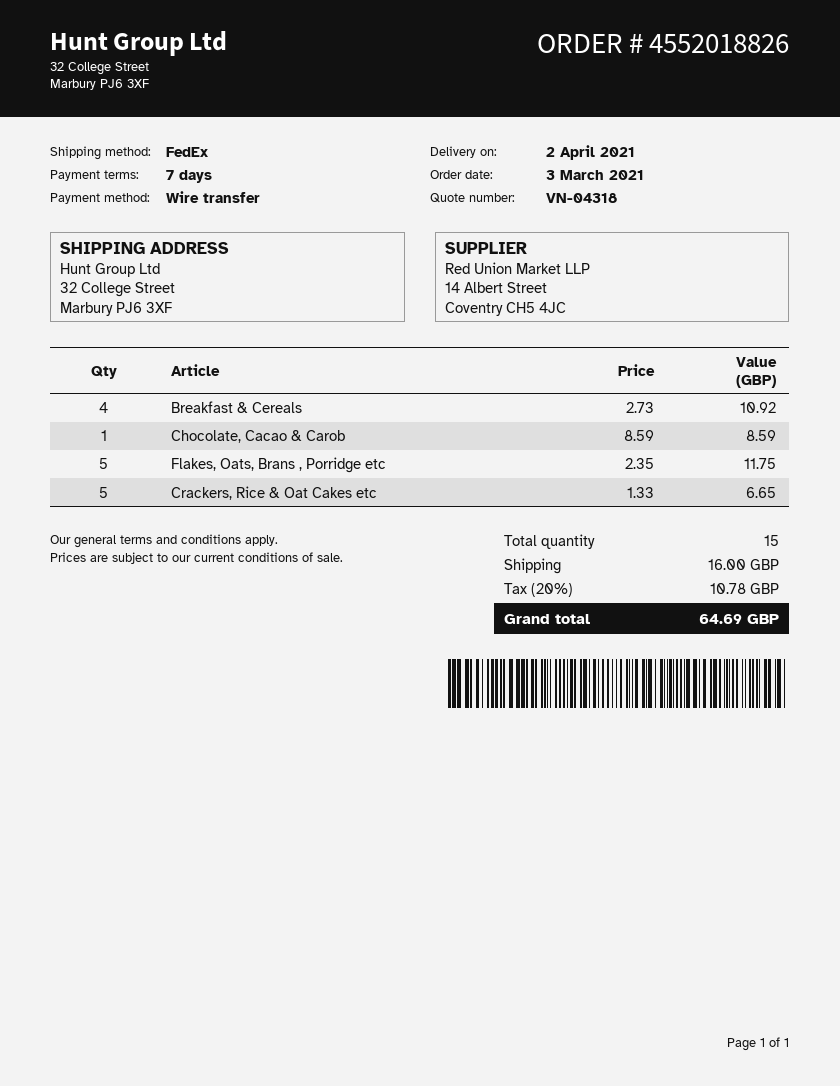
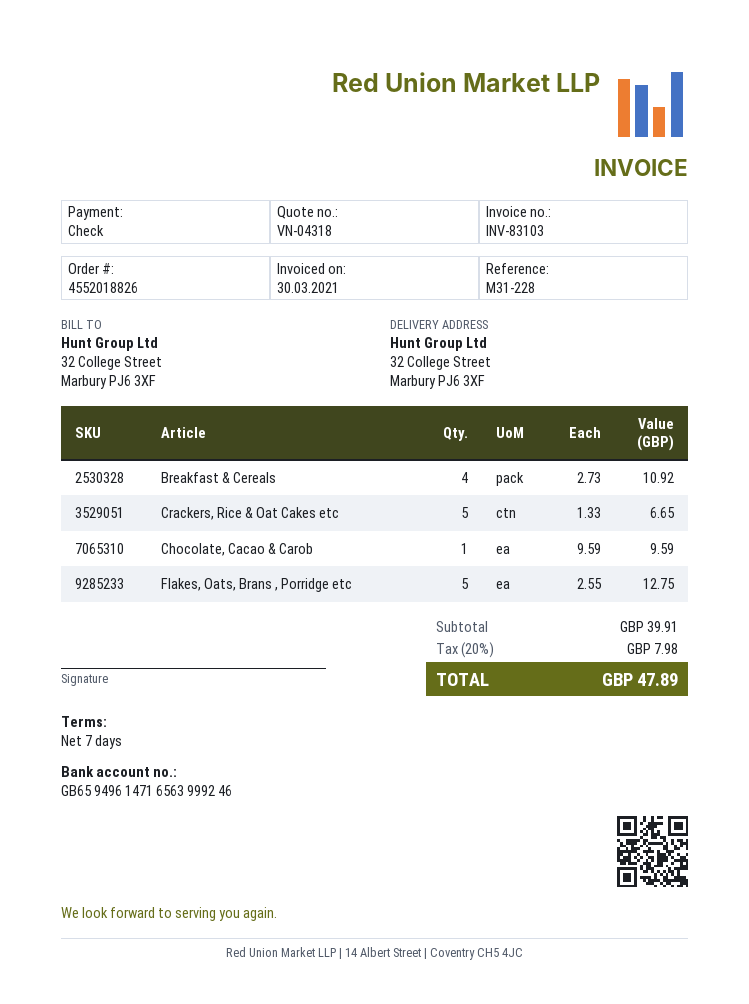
payment method: bank transfer -> cheque
Chocolate, Cacao & Carob: 1 x 8.59 = 8.59 -> 1 x 9.59 = 9.59
Flakes, Oats, Brans , Porridge etc: 5 x 2.35 = 11.75 -> 5 x 2.55 = 12.75
shipping: 16.00 -> none
tax: 20% = 10.78 -> 20% = 7.98
total: 64.69 -> 47.89

